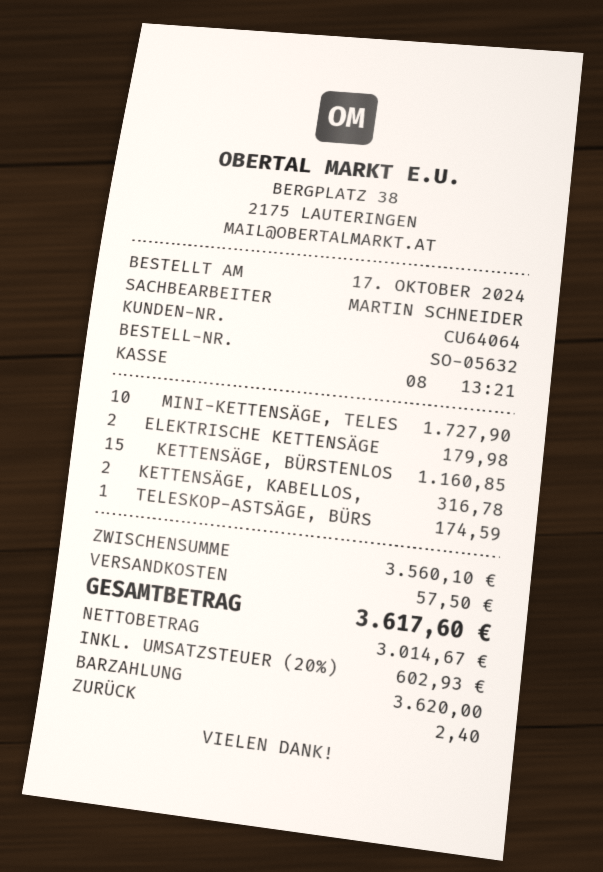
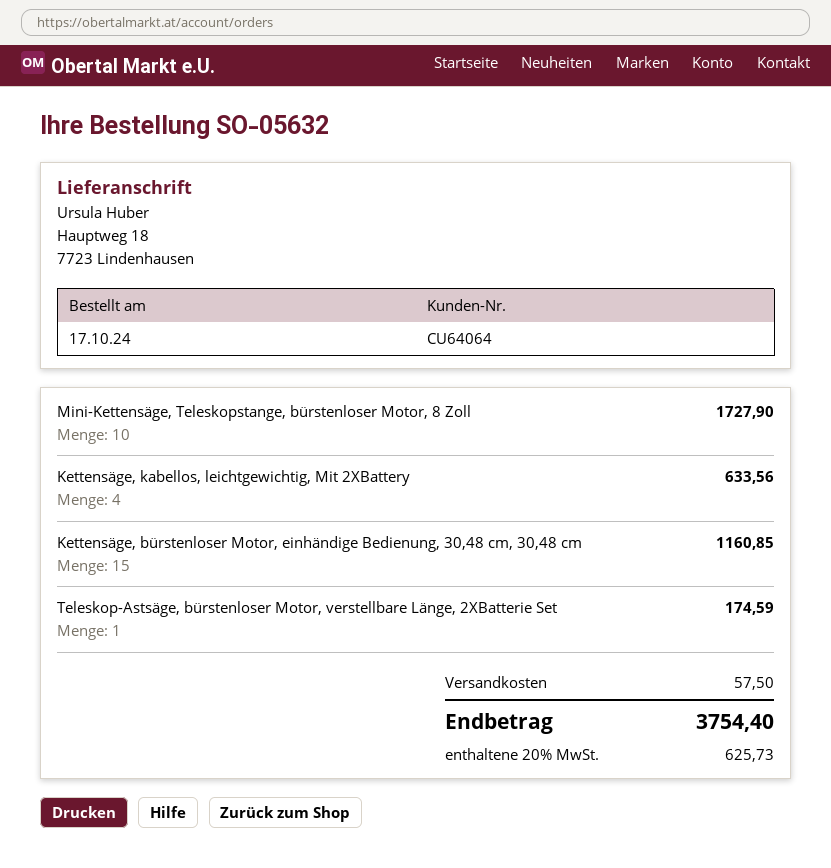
ELEKTRISCHE KETTENSÄGE: 2 for 179.98 -> none
KETTENSÄGE, KABELLOS,: 2 for 316.78 -> 4 for 633.56
tax: 20% = 602.93 -> 20% = 625.73
total: 3617.60 -> 3754.40

